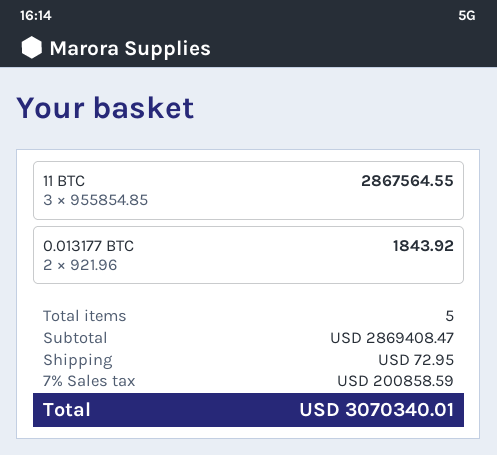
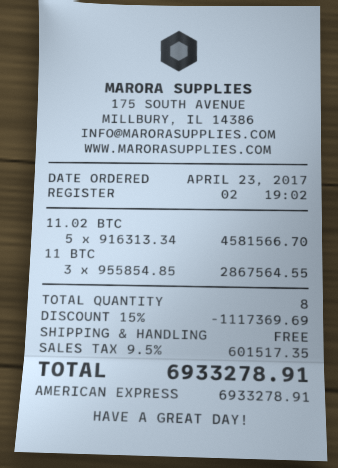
0.013177 BTC: 2 x 921.96 = 1843.92 -> none
11.02 BTC: none -> 5 x 916313.34 = 4581566.70
total quantity: 5 -> 8
discount: none -> 15% = 1117369.69
shipping: 72.95 -> 0.00
tax: 7% = 200858.59 -> 9.5% = 601517.35
total: 3070340.01 -> 6933278.91

